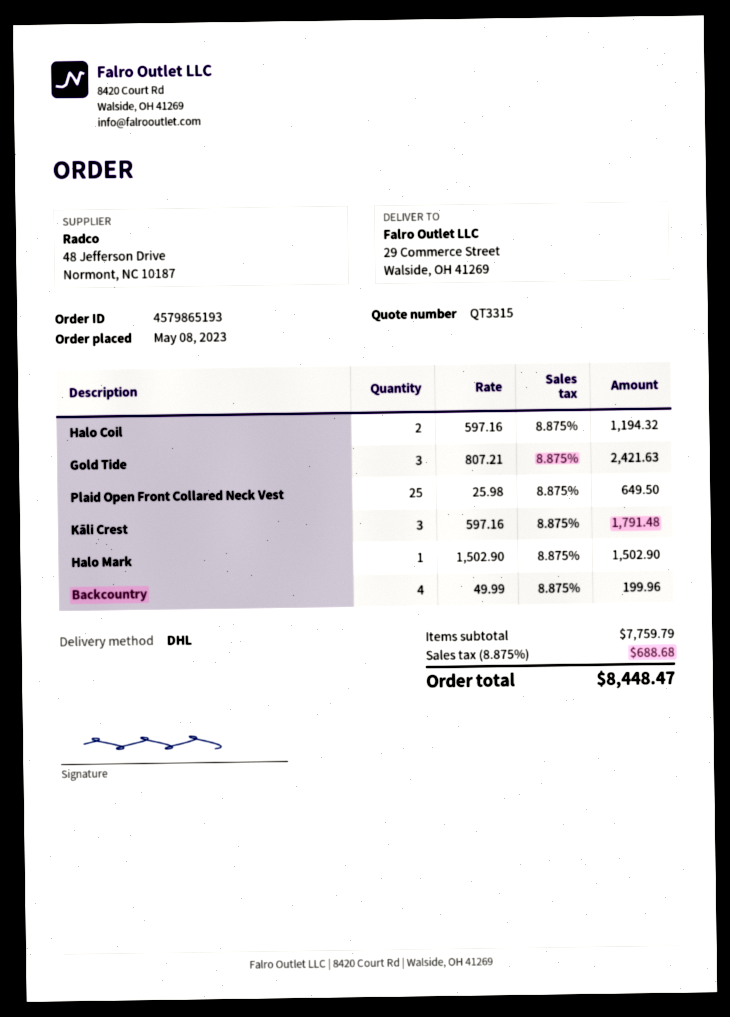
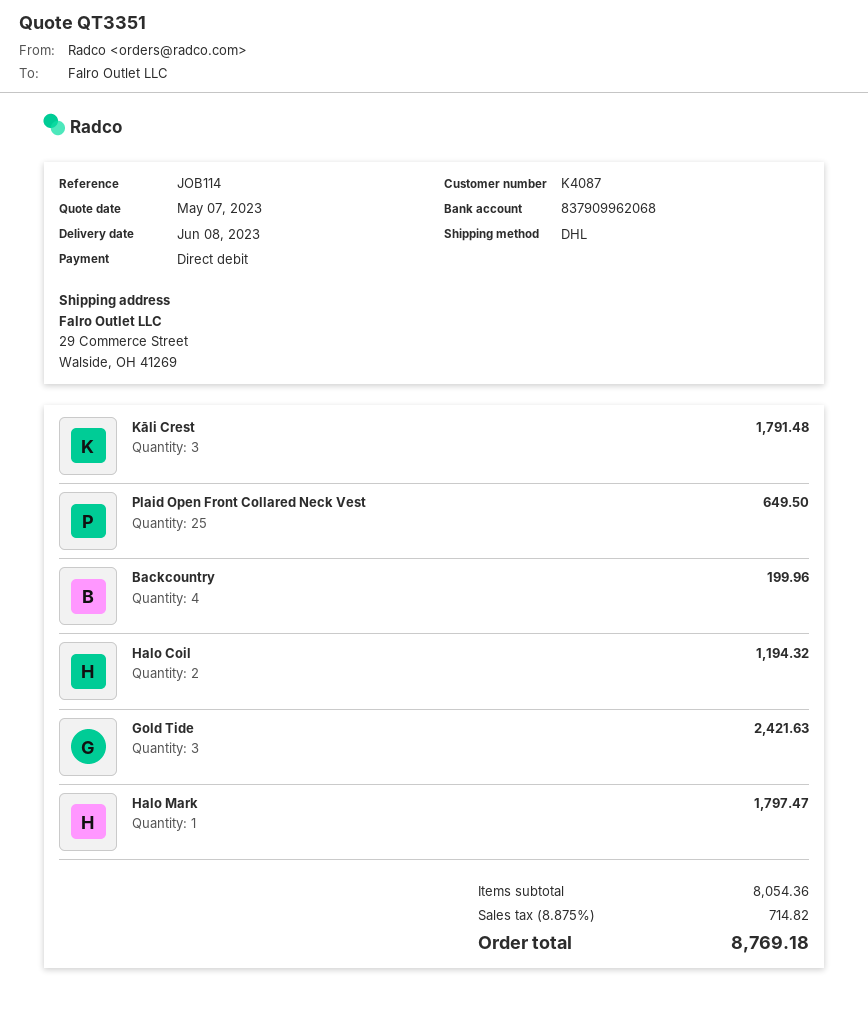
quote number: QT3315 -> QT3351
Halo Mark: 1 for 1502.90 -> 1 for 1797.47
subtotal: 7759.79 -> 8054.36
tax: 8.875% = 688.68 -> 8.875% = 714.82
total: 8448.47 -> 8769.18

